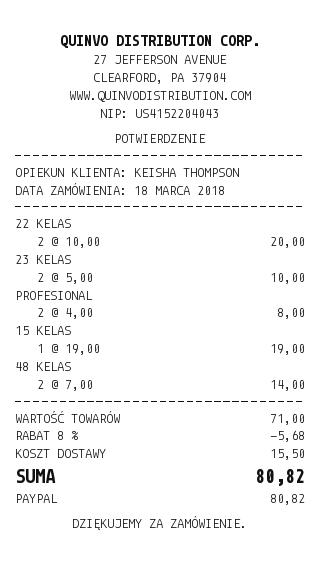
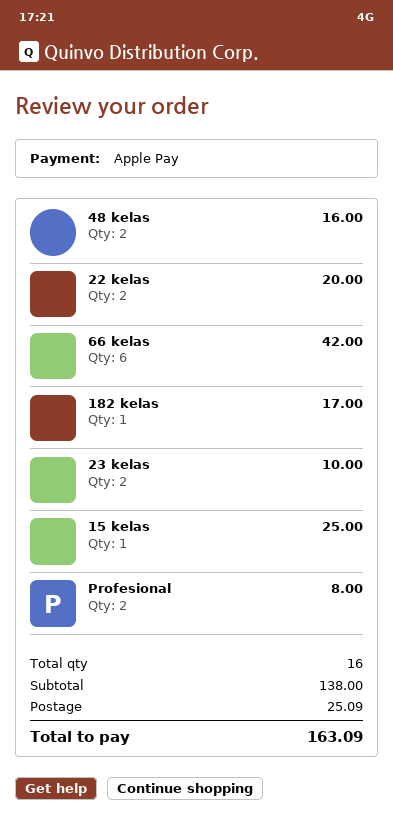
payment method: PayPal -> Apple Pay
15 KELAS: 1 for 19.00 -> 1 for 25.00
48 KELAS: 2 for 14.00 -> 2 for 16.00
66 kelas: none -> 6 for 42.00
182 kelas: none -> 1 for 17.00
subtotal: 71.00 -> 138.00
discount: 8% = 5.68 -> none
shipping: 15.50 -> 25.09
total: 80.82 -> 163.09

